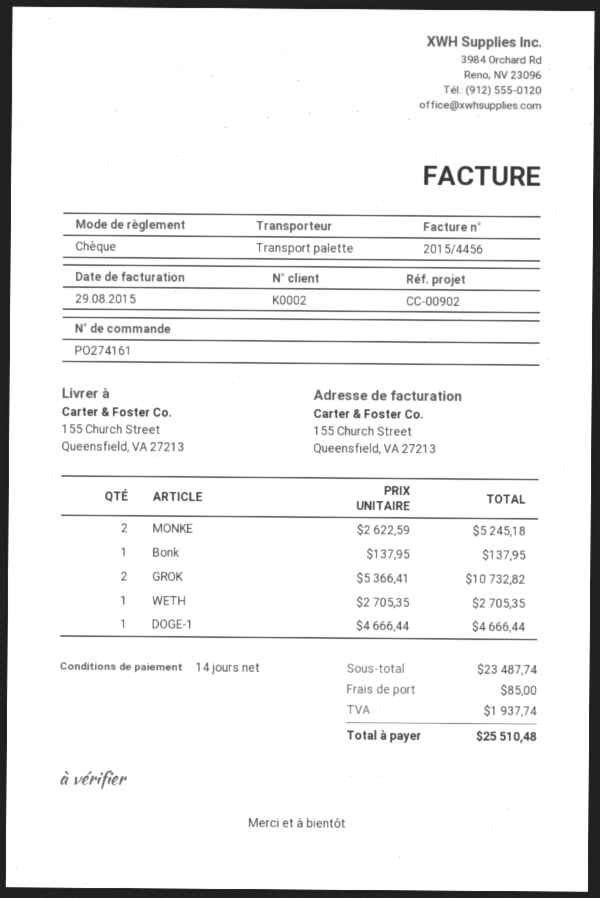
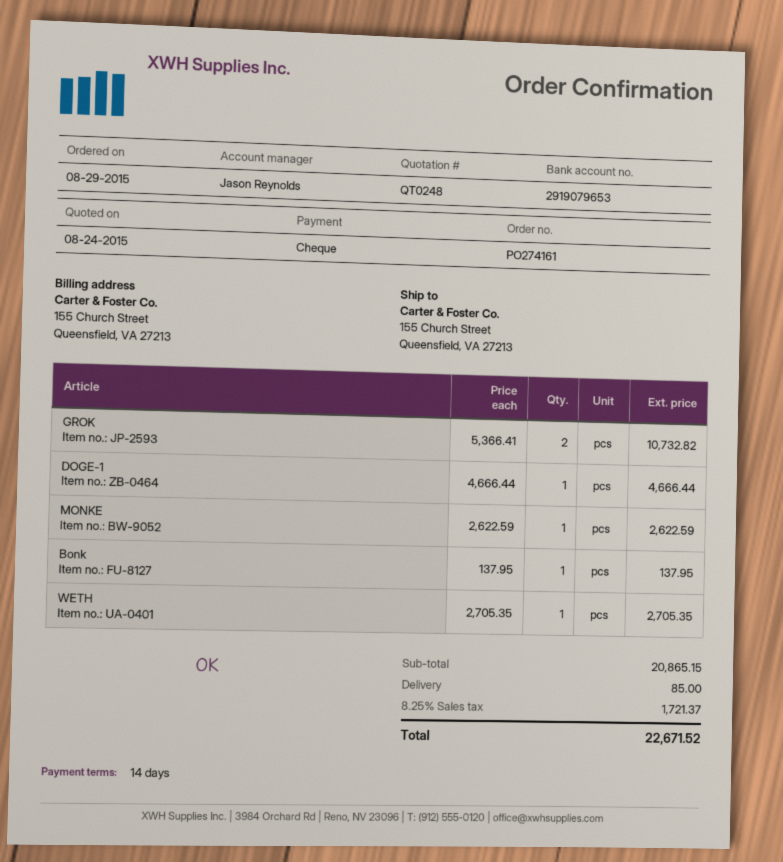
MONKE: 2 x 2622.59 = 5245.18 -> 1 x 2622.59 = 2622.59
subtotal: 23487.74 -> 20865.15
tax: 1937.74 -> 1721.37
total: 25510.48 -> 22671.52

